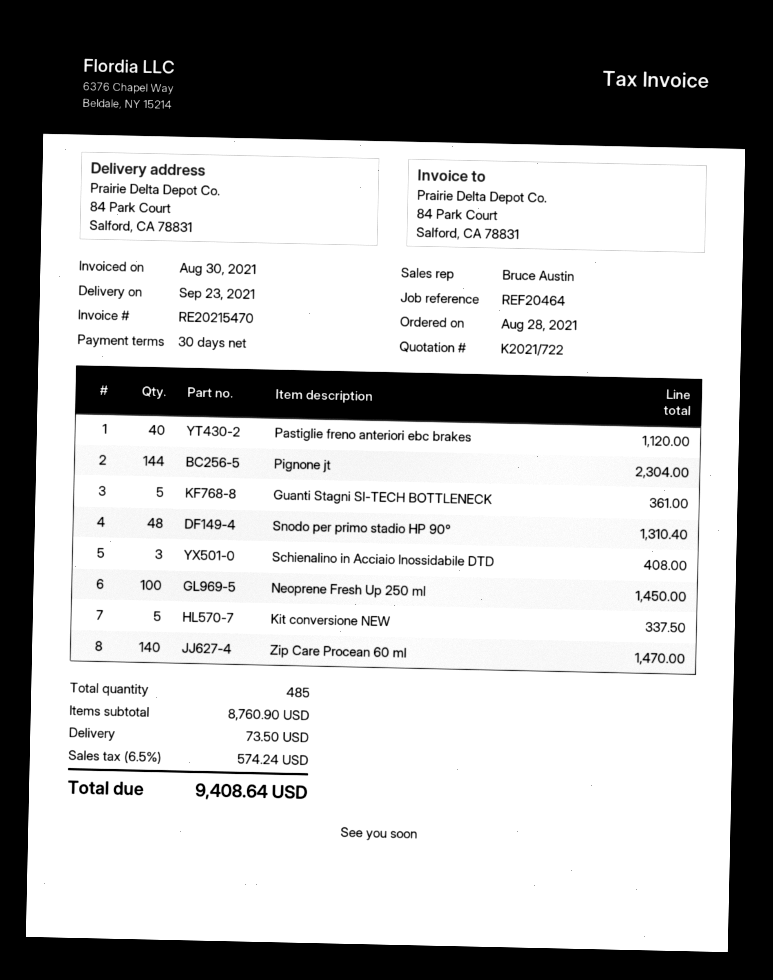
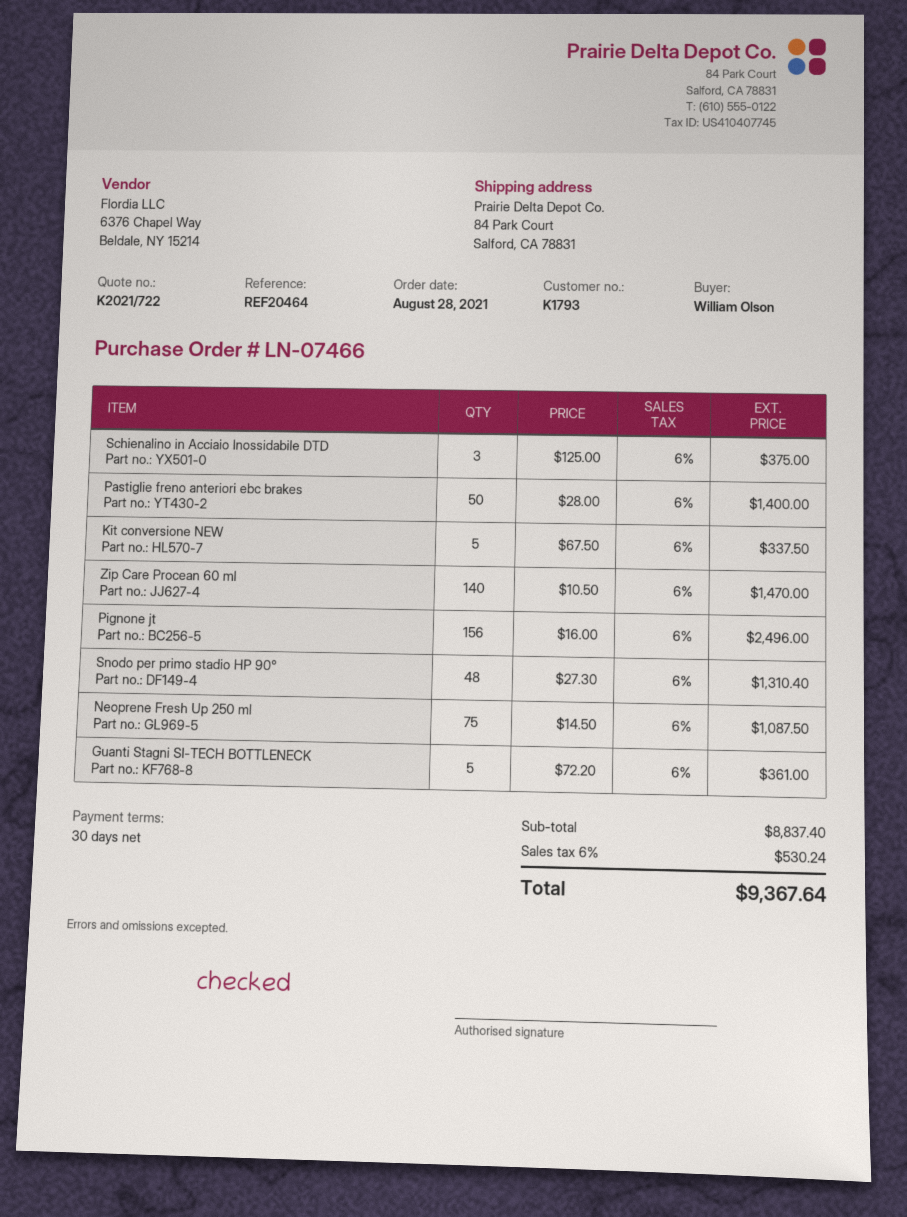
Pastiglie freno anteriori ebc brakes: 40 for 1120.00 -> 50 for 1400.00
Pignone jt: 144 for 2304.00 -> 156 for 2496.00
Schienalino in Acciaio Inossidabile DTD: 3 for 408.00 -> 3 for 375.00
Neoprene Fresh Up 250 ml: 100 for 1450.00 -> 75 for 1087.50
subtotal: 8760.90 -> 8837.40
shipping: 73.50 -> none
tax: 6.5% = 574.24 -> 6% = 530.24
total: 9408.64 -> 9367.64

